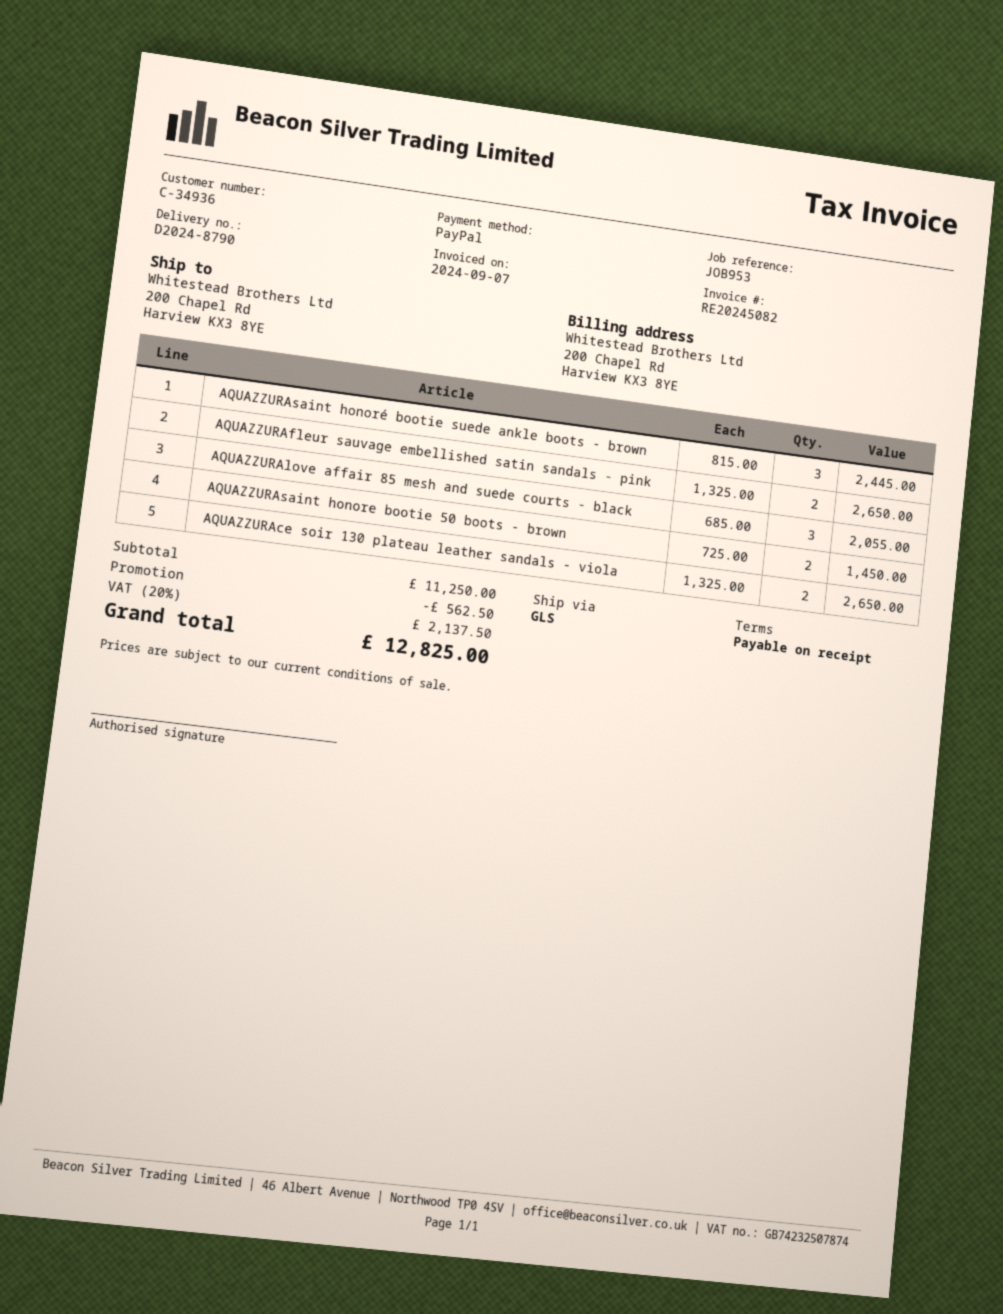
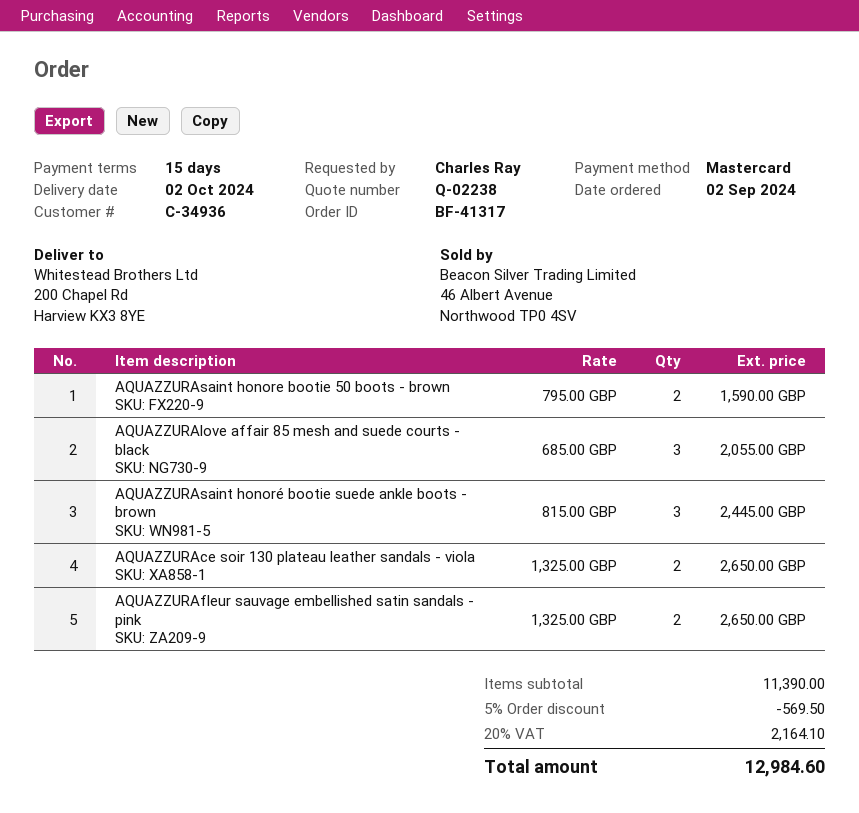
payment terms: on receipt -> 15 days
payment method: PayPal -> Mastercard
AQUAZZURAsaint honore bootie 50 boots - brown: 2 x 725.00 = 1450.00 -> 2 x 795.00 = 1590.00
subtotal: 11250.00 -> 11390.00
discount: 562.50 -> 569.50
tax: 20% = 2137.50 -> 20% = 2164.10
total: 12825.00 -> 12984.60

